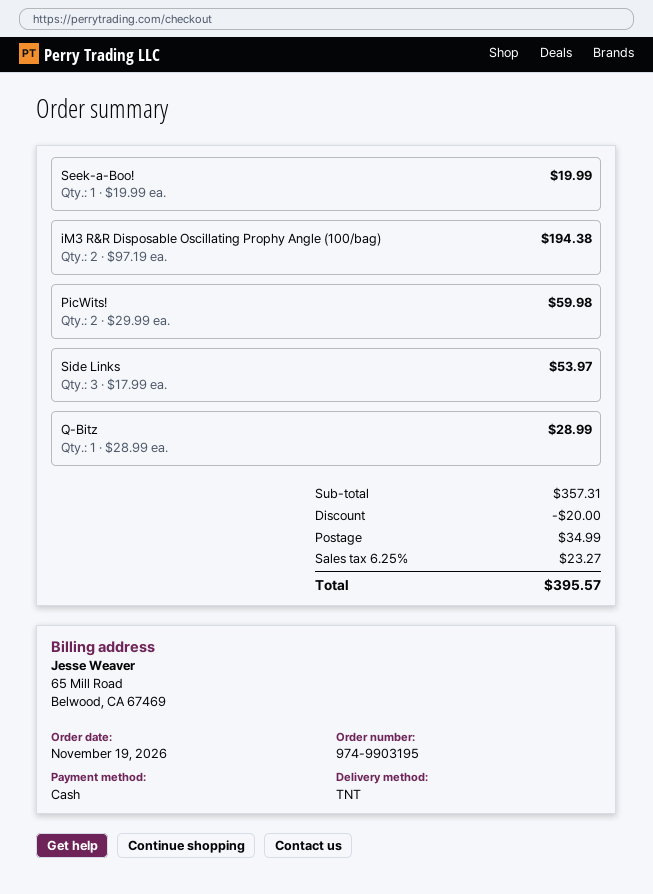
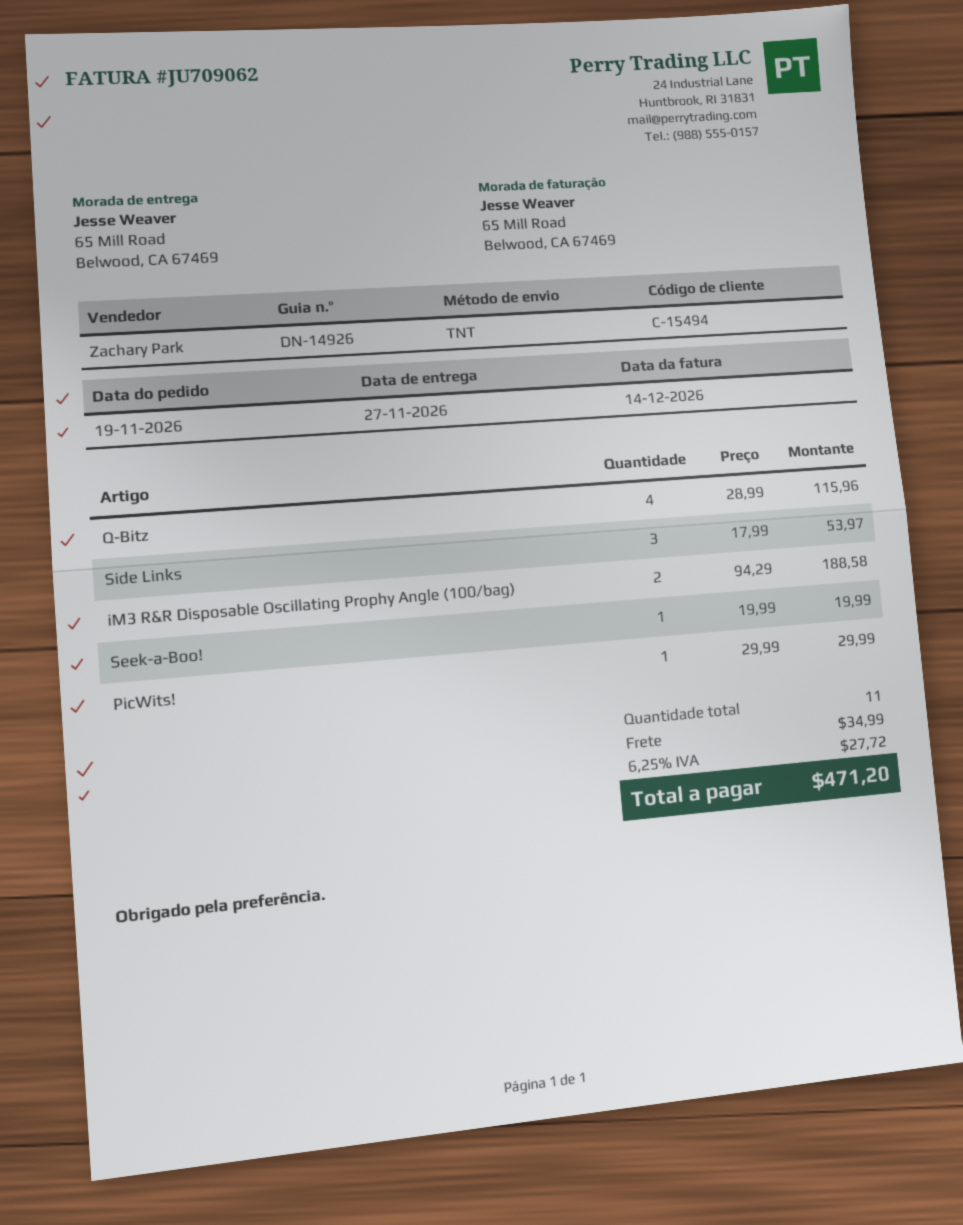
iM3 R&R Disposable Oscillating Prophy Angle (100/bag): 2 x 97.19 = 194.38 -> 2 x 94.29 = 188.58
PicWits!: 2 x 29.99 = 59.98 -> 1 x 29.99 = 29.99
Q-Bitz: 1 x 28.99 = 28.99 -> 4 x 28.99 = 115.96
discount: 20.00 -> none
tax: 6.25% = 23.27 -> 6.25% = 27.72
total: 395.57 -> 471.20

